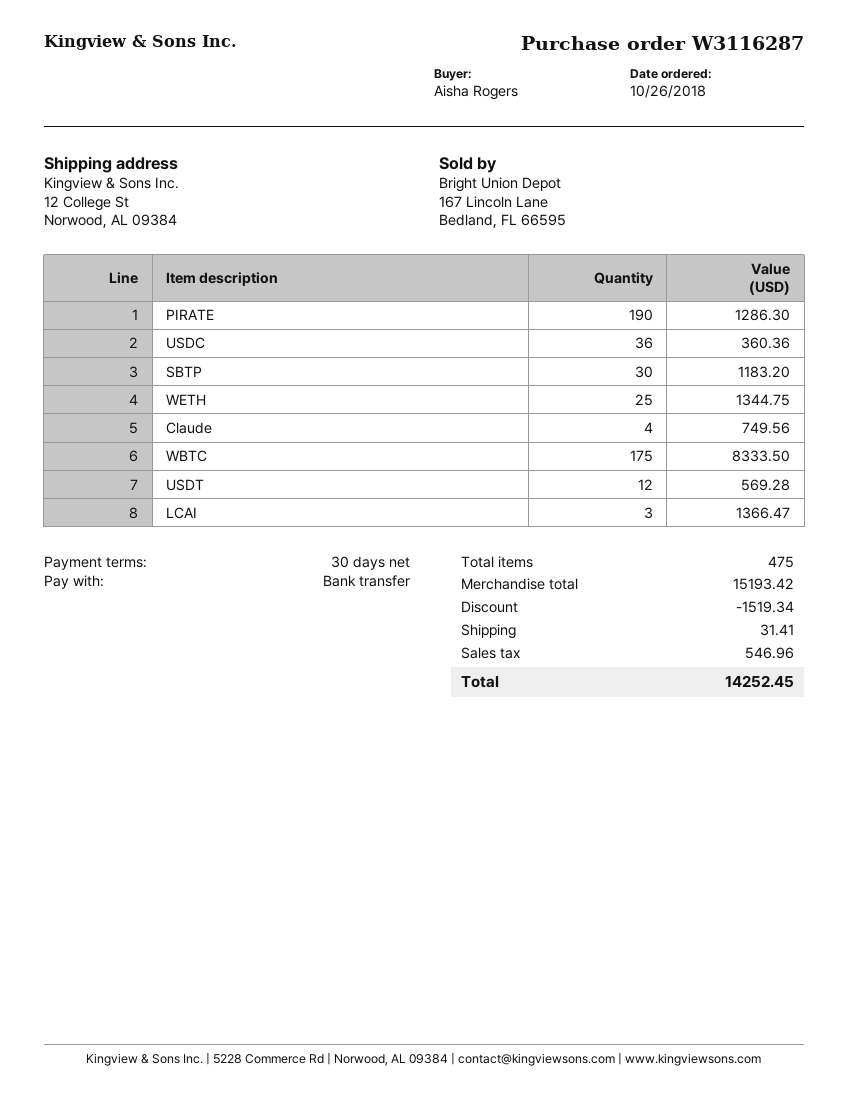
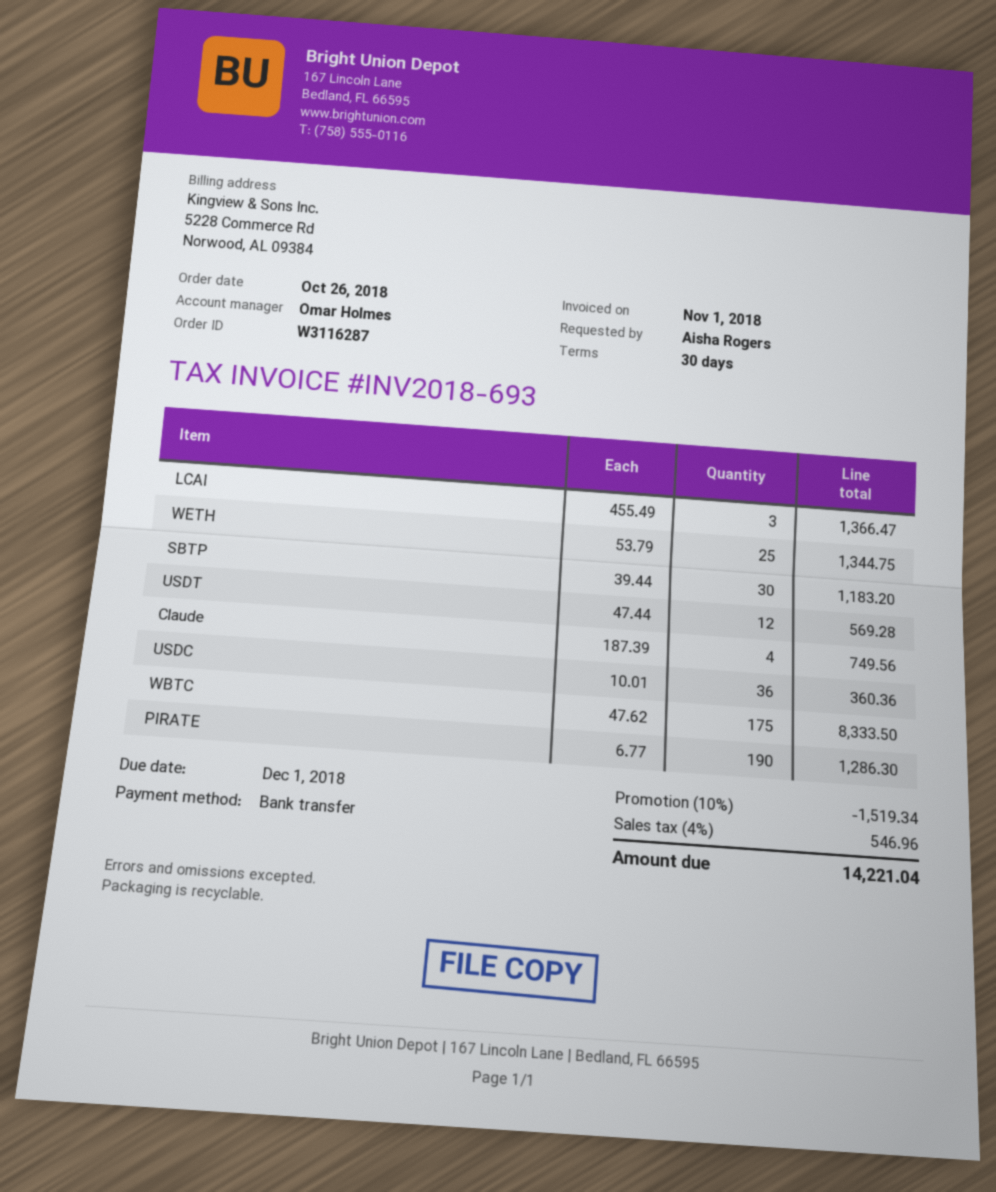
shipping: 31.41 -> none
total: 14252.45 -> 14221.04

